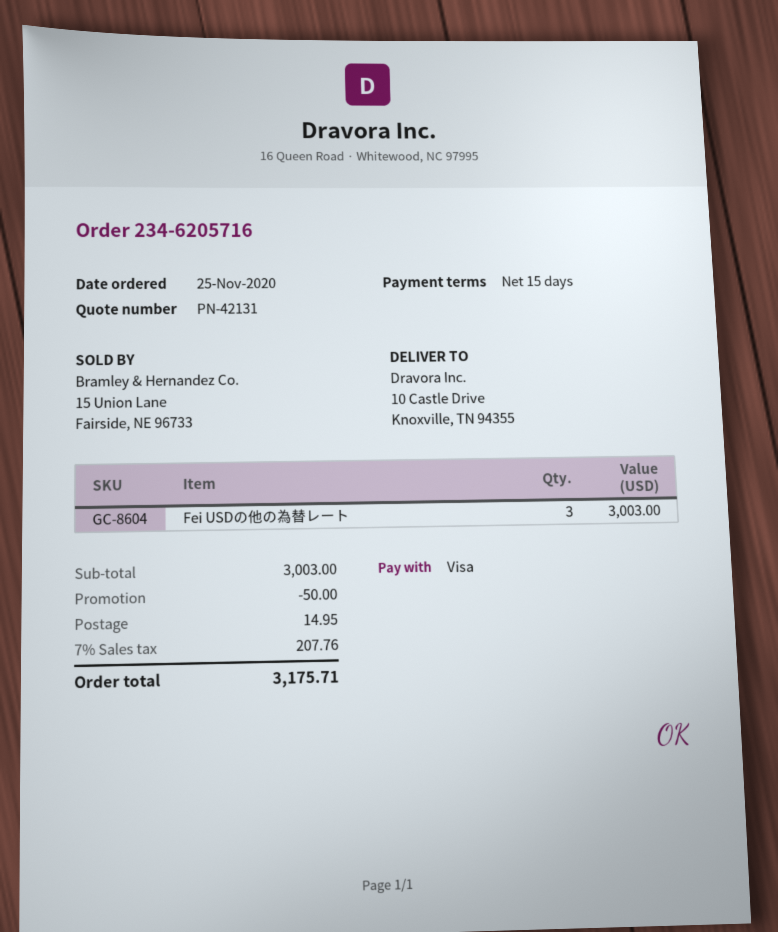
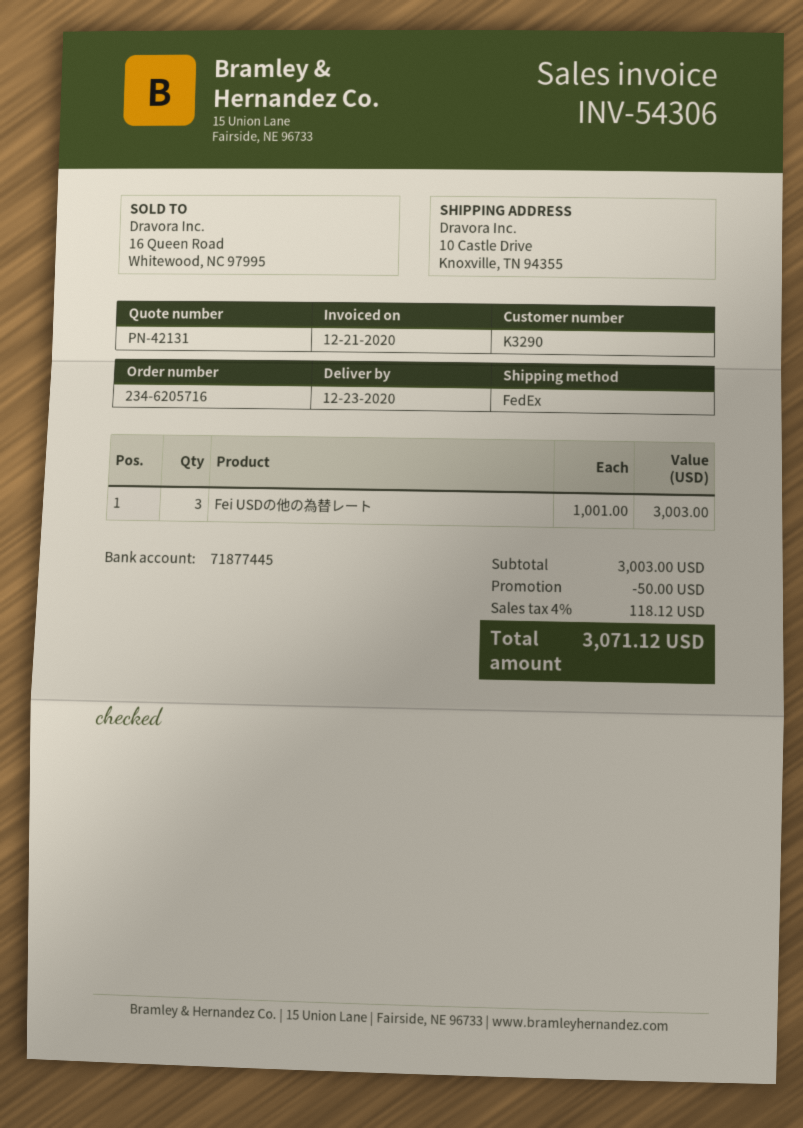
shipping: 14.95 -> none
tax: 7% = 207.76 -> 4% = 118.12
total: 3175.71 -> 3071.12

